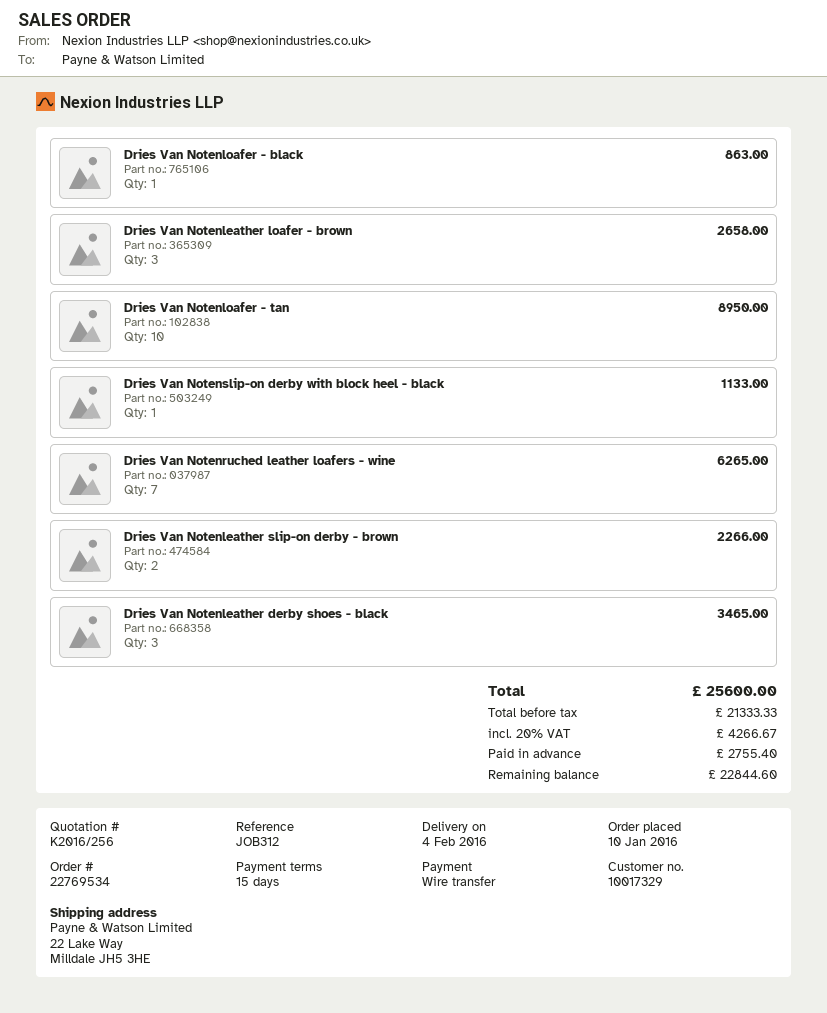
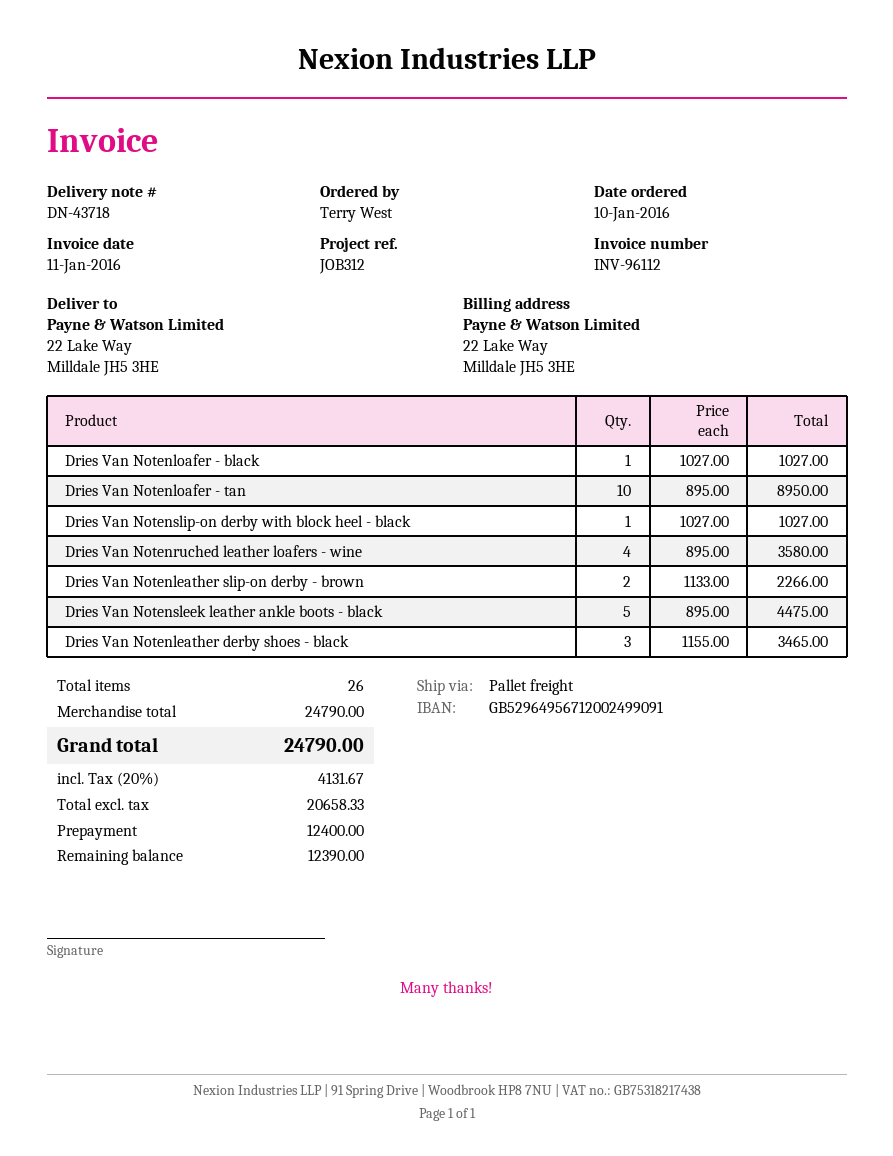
Dries Van Notenloafer - black: 1 for 863.00 -> 1 for 1027.00
Dries Van Notenleather loafer - brown: 3 for 2658.00 -> none
Dries Van Notenslip-on derby with block heel - black: 1 for 1133.00 -> 1 for 1027.00
Dries Van Notenruched leather loafers - wine: 7 for 6265.00 -> 4 for 3580.00
Dries Van Notensleek leather ankle boots - black: none -> 5 for 4475.00
net: 21333.33 -> 20658.33
tax: 20% = 4266.67 -> 20% = 4131.67
total: 25600.00 -> 24790.00
deposit: 2755.40 -> 12400.00
balance: 22844.60 -> 12390.00

